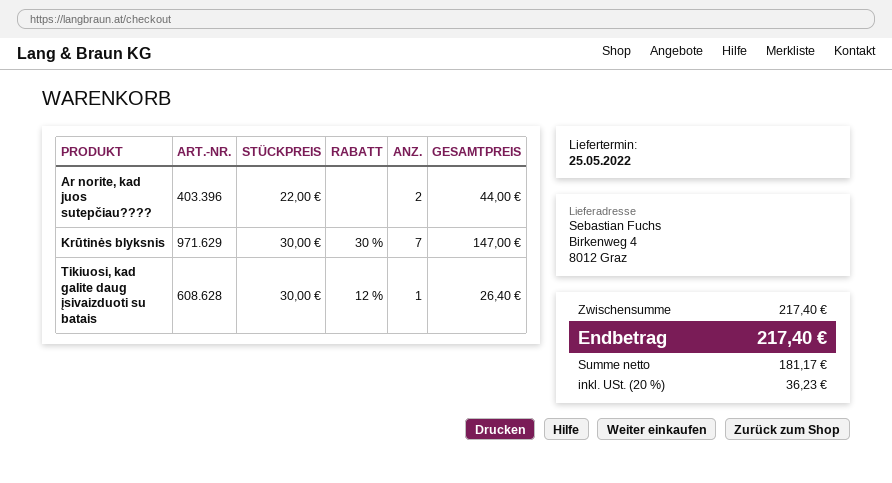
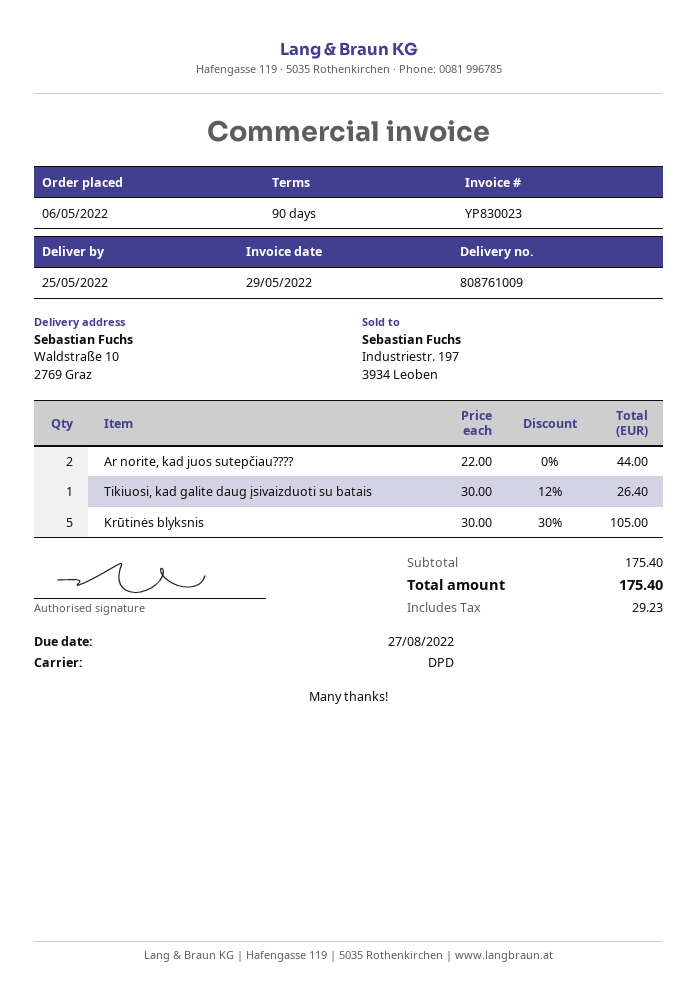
ship to: Birkenweg 4, 8012 Graz -> Waldstraße 10, 2769 Graz
Krūtinės blyksnis: 7 x 30.00 - 30% = 147.00 -> 5 x 30.00 - 30% = 105.00
subtotal: 217.40 -> 175.40
tax: 36.23 -> 29.23
total: 217.40 -> 175.40

